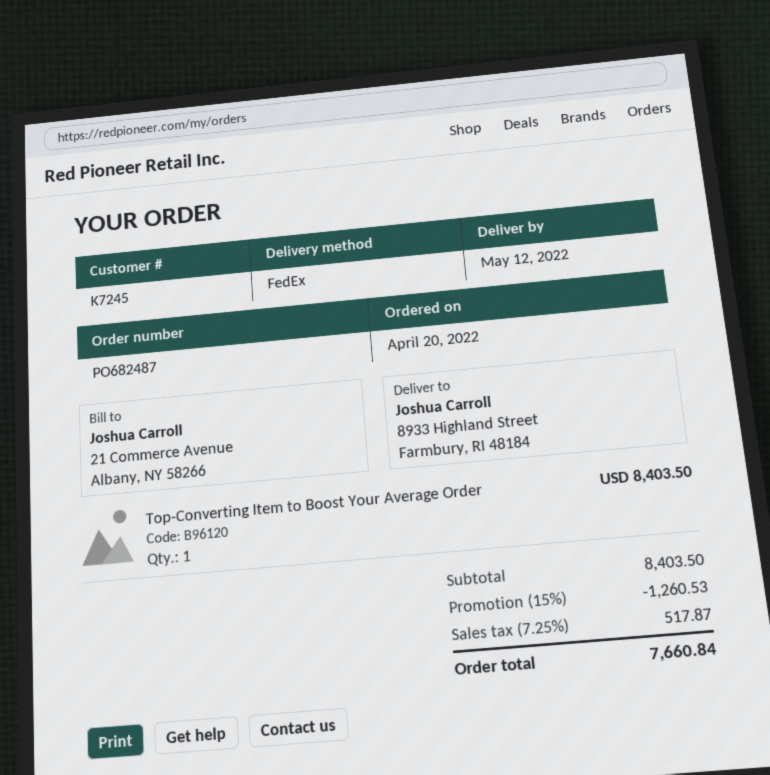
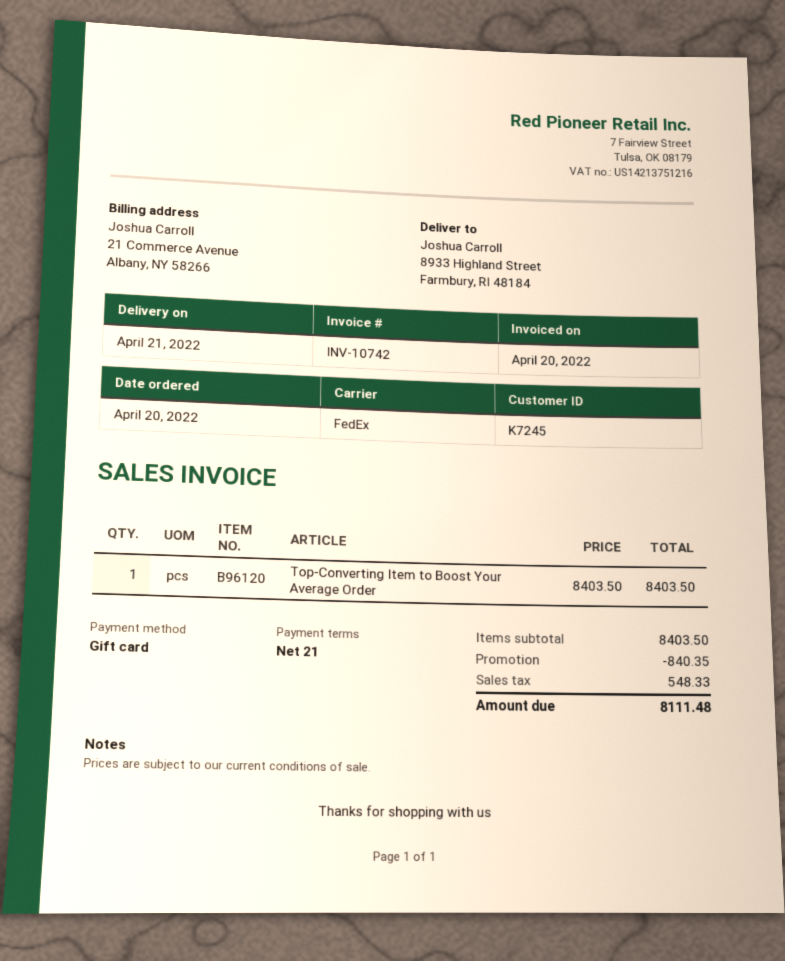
delivery date: 2022-05-12 -> 2022-04-21
discount: 1260.53 -> 840.35
tax: 517.87 -> 548.33
total: 7660.84 -> 8111.48

